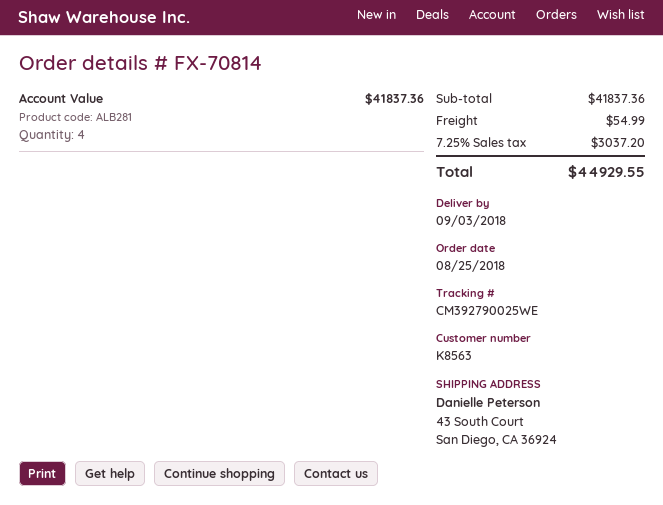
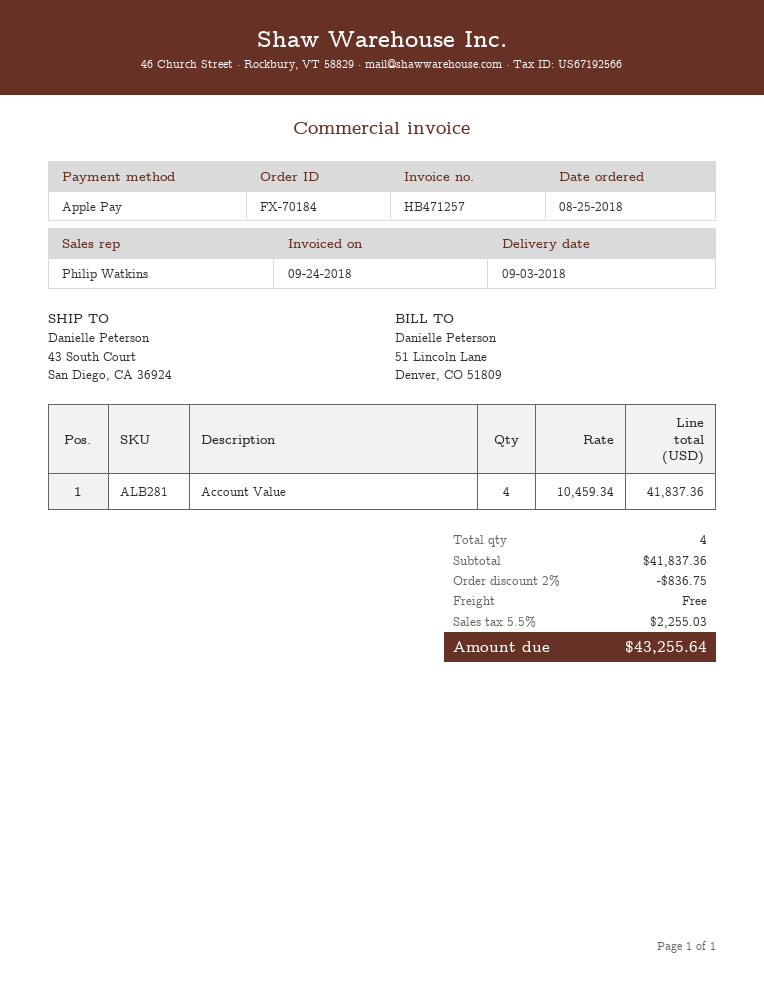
order number: FX-70814 -> FX-70184
discount: none -> 2% = 836.75
shipping: 54.99 -> 0.00
tax: 7.25% = 3037.20 -> 5.5% = 2255.03
total: 44929.55 -> 43255.64

